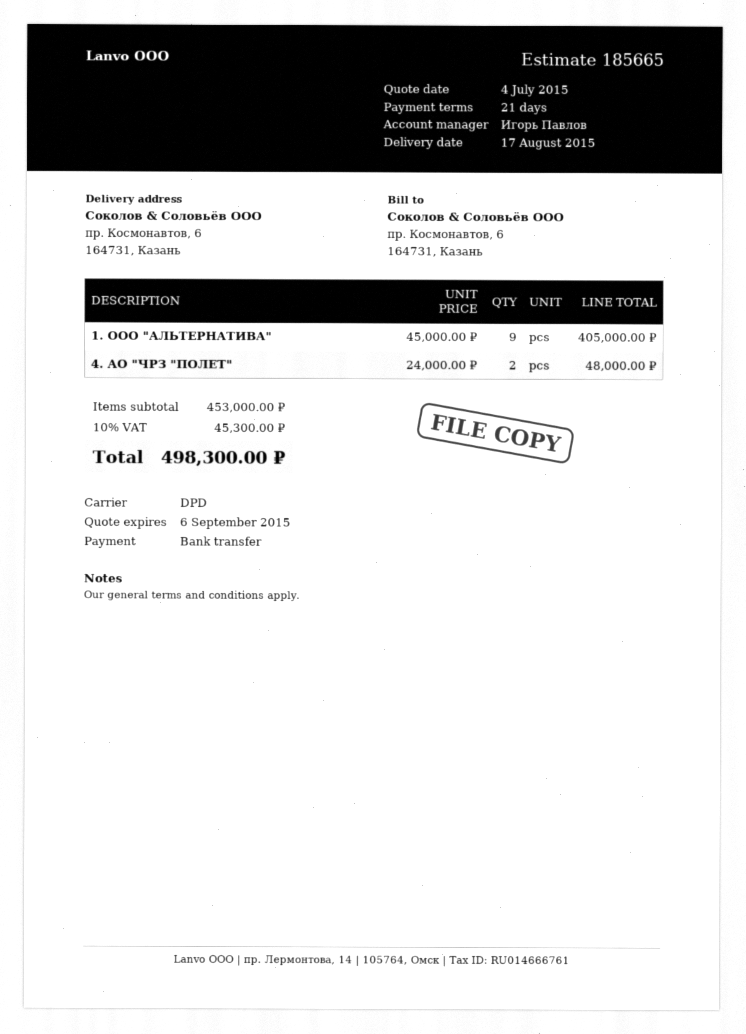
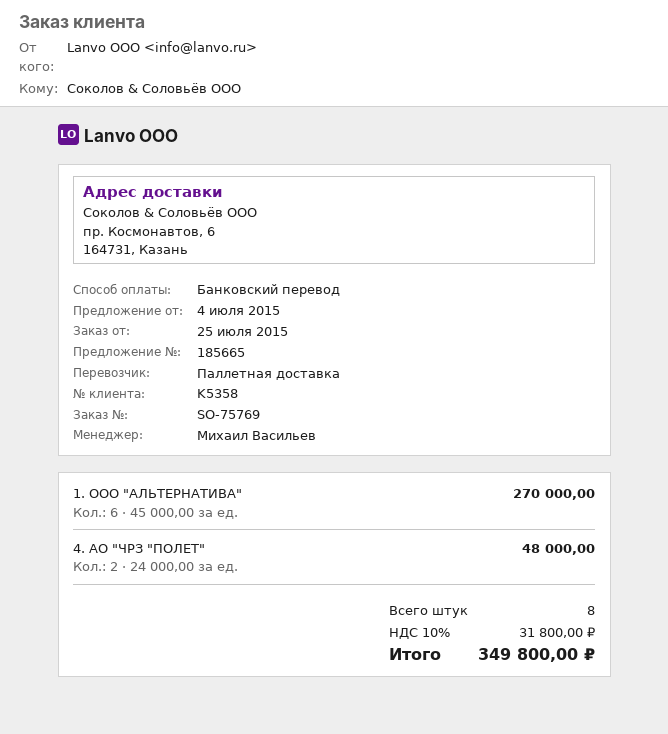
sales rep: Игорь Павлов -> Михаил Васильев
shipping method: DPD -> pallet freight
1. ООО "АЛЬТЕРНАТИВА": 9 x 45000.00 = 405000.00 -> 6 x 45000.00 = 270000.00
tax: 10% = 45300.00 -> 10% = 31800.00
total: 498300.00 -> 349800.00

